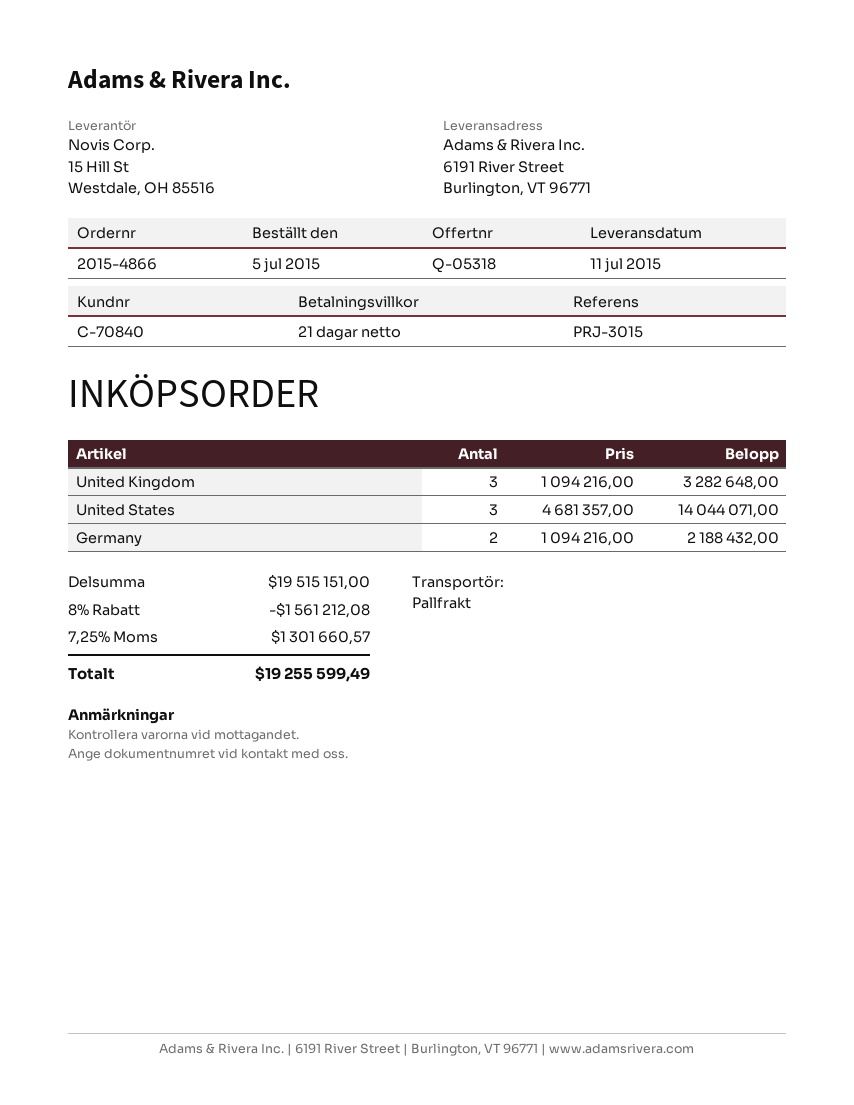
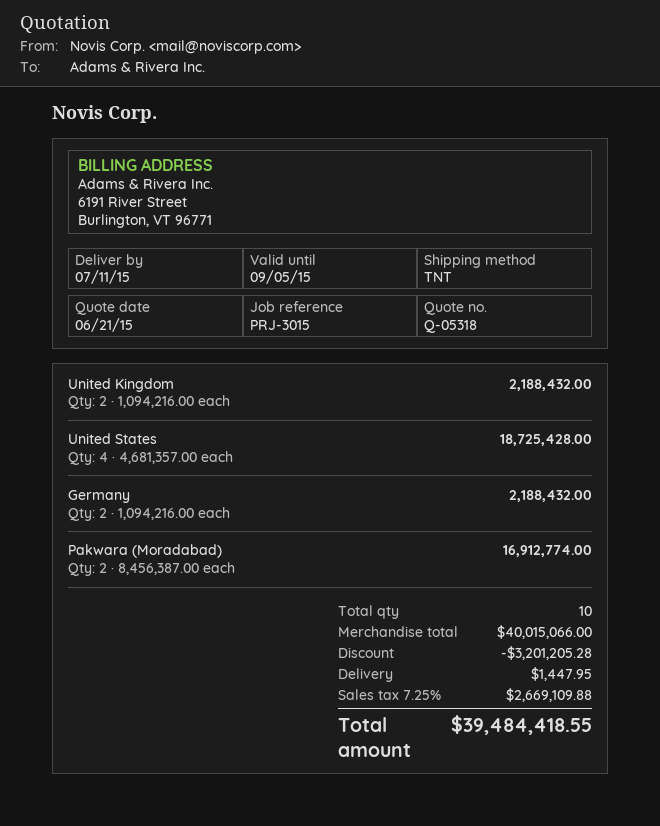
shipping method: pallet freight -> TNT
United Kingdom: 3 x 1094216.00 = 3282648.00 -> 2 x 1094216.00 = 2188432.00
United States: 3 x 4681357.00 = 14044071.00 -> 4 x 4681357.00 = 18725428.00
Pakwara (Moradabad): none -> 2 x 8456387.00 = 16912774.00
subtotal: 19515151.00 -> 40015066.00
discount: 1561212.08 -> 3201205.28
shipping: none -> 1447.95
tax: 7.25% = 1301660.57 -> 7.25% = 2669109.88
total: 19255599.49 -> 39484418.55

